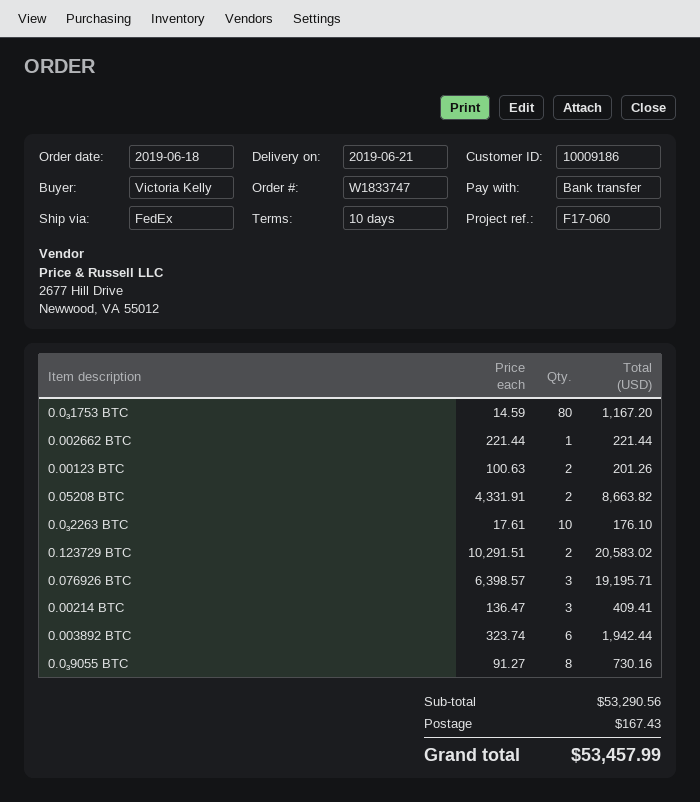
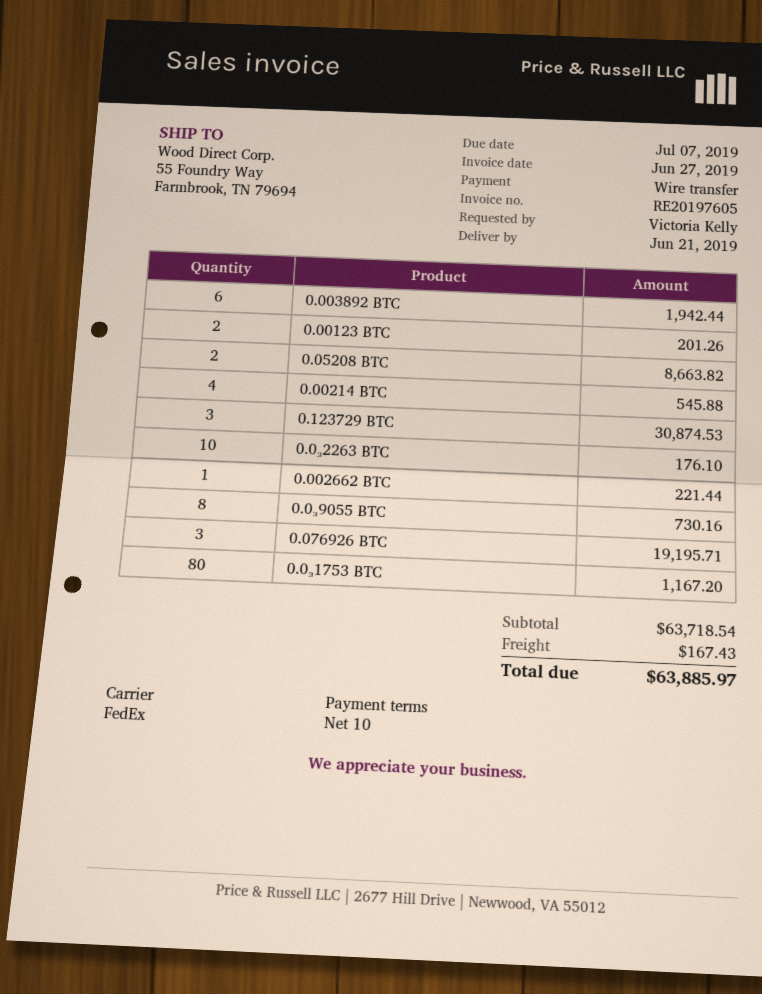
0.123729 BTC: 2 for 20583.02 -> 3 for 30874.53
0.00214 BTC: 3 for 409.41 -> 4 for 545.88
subtotal: 53290.56 -> 63718.54
total: 53457.99 -> 63885.97

